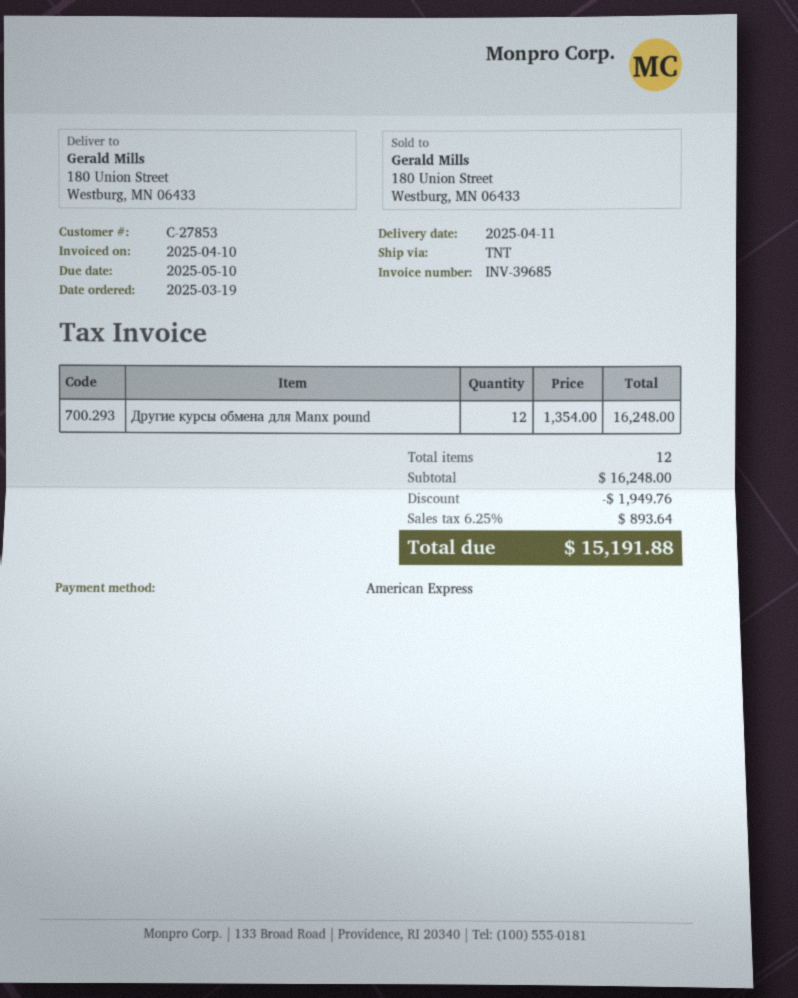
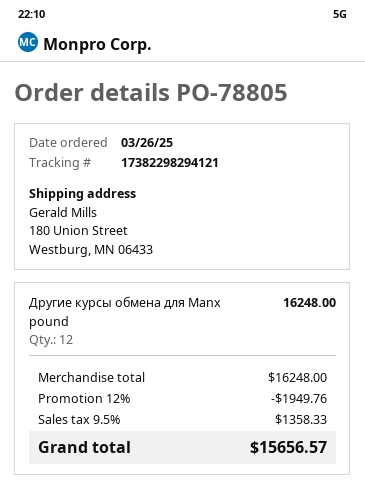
order date: 2025-03-19 -> 2025-03-26
tax: 6.25% = 893.64 -> 9.5% = 1358.33
total: 15191.88 -> 15656.57

